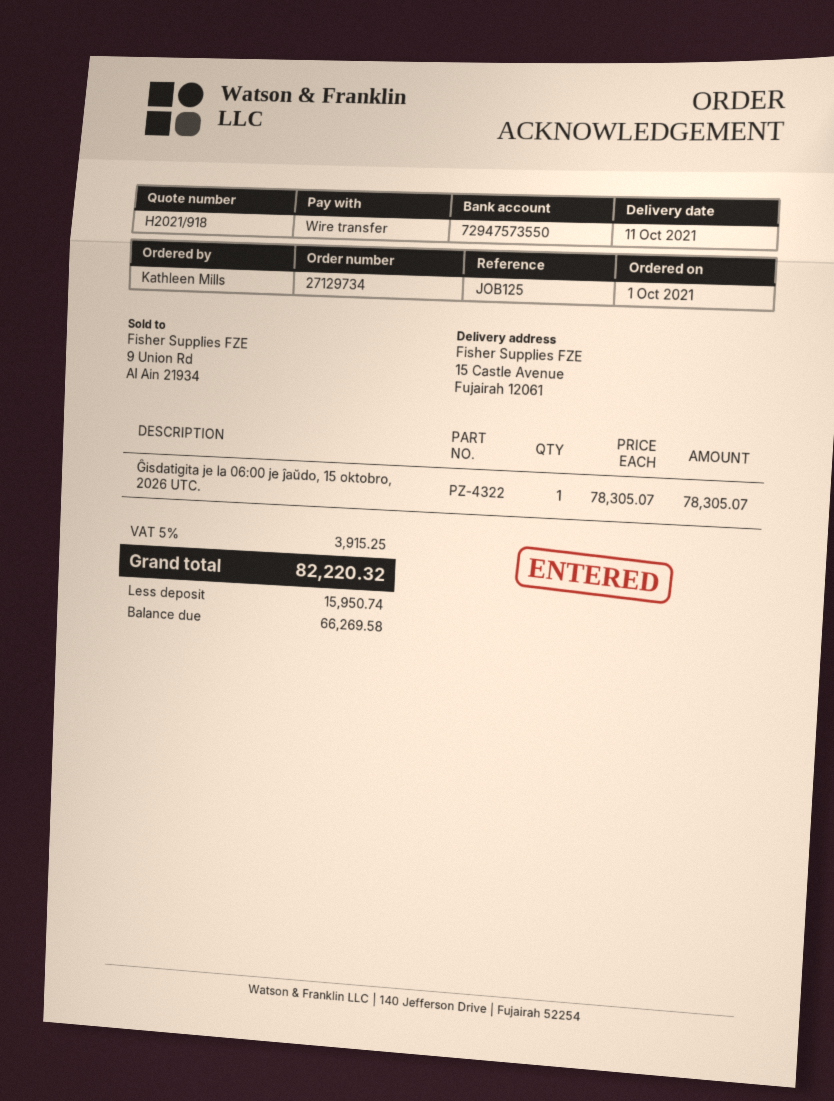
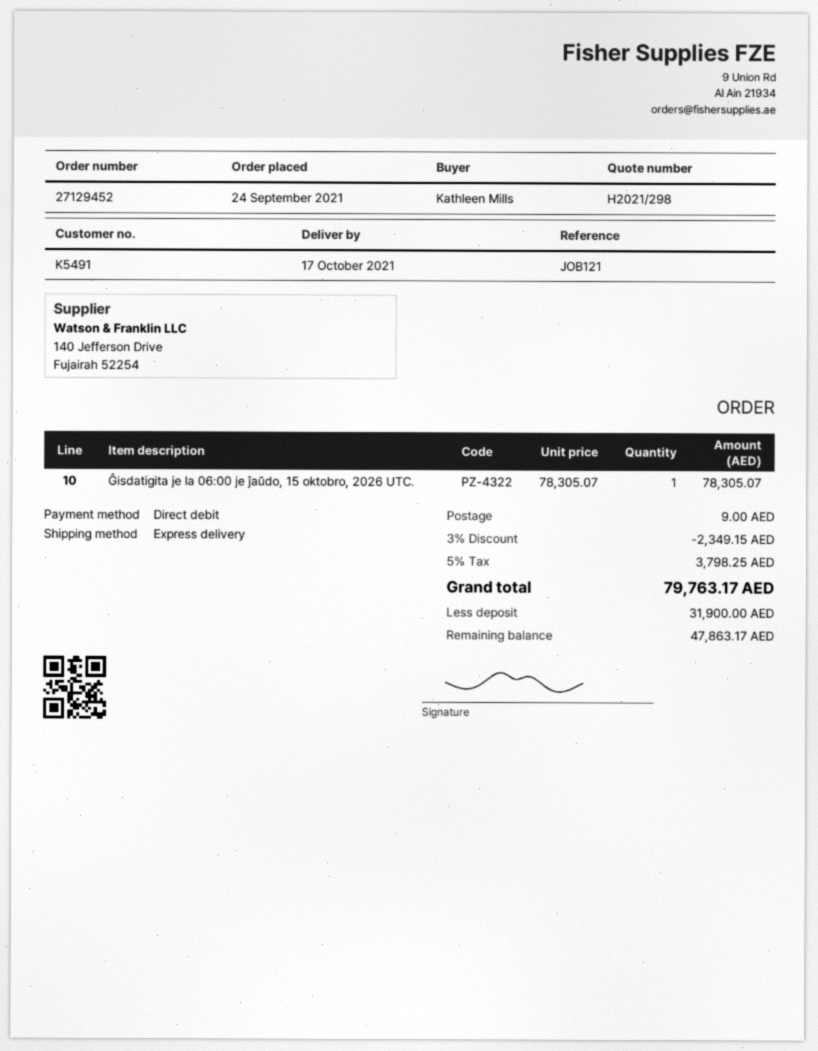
quote number: H2021/918 -> H2021/298
order number: 27129734 -> 27129452
order date: 2021-10-01 -> 2021-09-24
delivery date: 2021-10-11 -> 2021-10-17
reference: JOB125 -> JOB121
payment method: bank transfer -> direct debit
discount: none -> 3% = 2349.15
shipping: none -> 9.00
tax: 5% = 3915.25 -> 5% = 3798.25
total: 82220.32 -> 79763.17
deposit: 15950.74 -> 31900.00
balance: 66269.58 -> 47863.17

